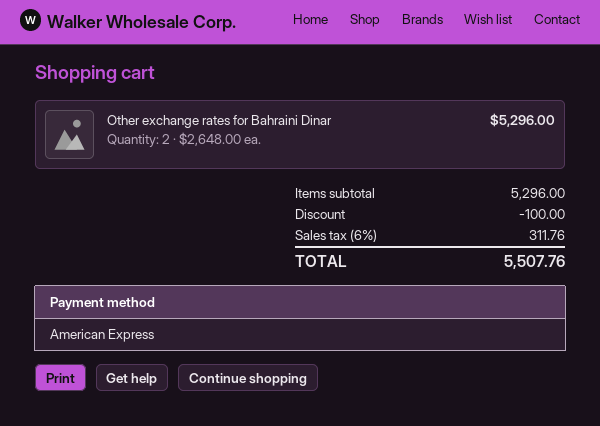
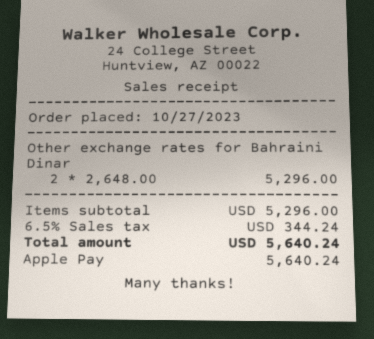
payment method: American Express -> Apple Pay
discount: 100.00 -> none
tax: 6% = 311.76 -> 6.5% = 344.24
total: 5507.76 -> 5640.24

